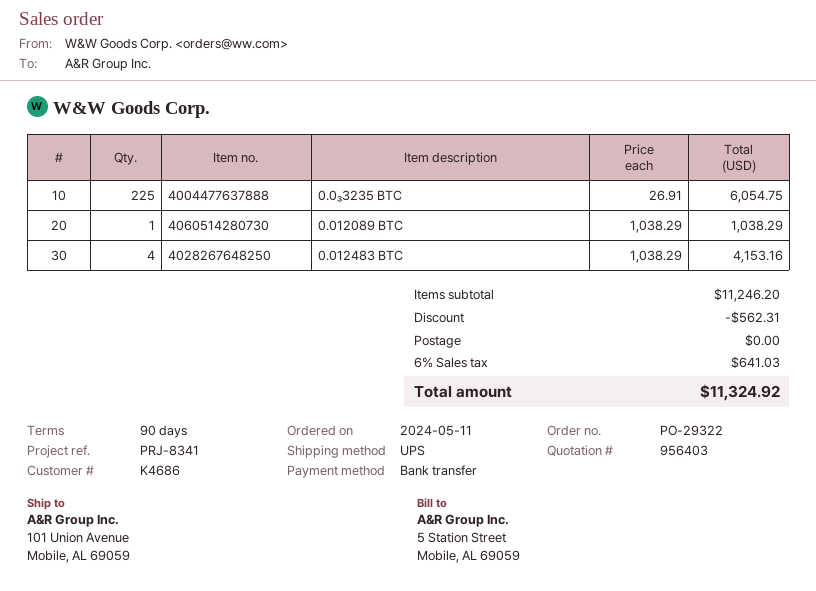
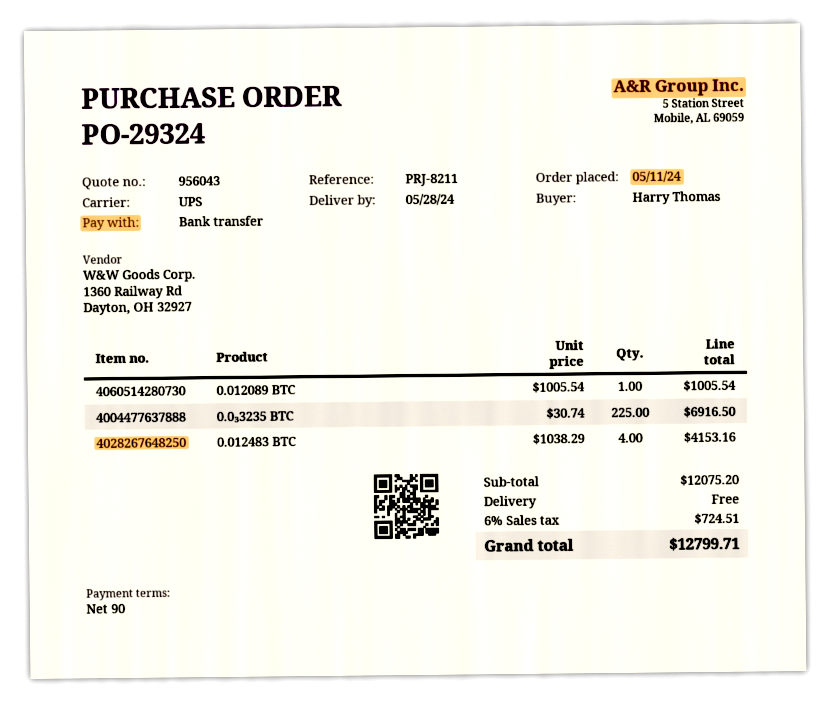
quote number: 956403 -> 956043
order number: PO-29322 -> PO-29324
reference: PRJ-8341 -> PRJ-8211
0.0₃3235 BTC: 225 x 26.91 = 6054.75 -> 225 x 30.74 = 6916.50
0.012089 BTC: 1 x 1038.29 = 1038.29 -> 1 x 1005.54 = 1005.54
subtotal: 11246.20 -> 12075.20
discount: 562.31 -> none
tax: 6% = 641.03 -> 6% = 724.51
total: 11324.92 -> 12799.71

